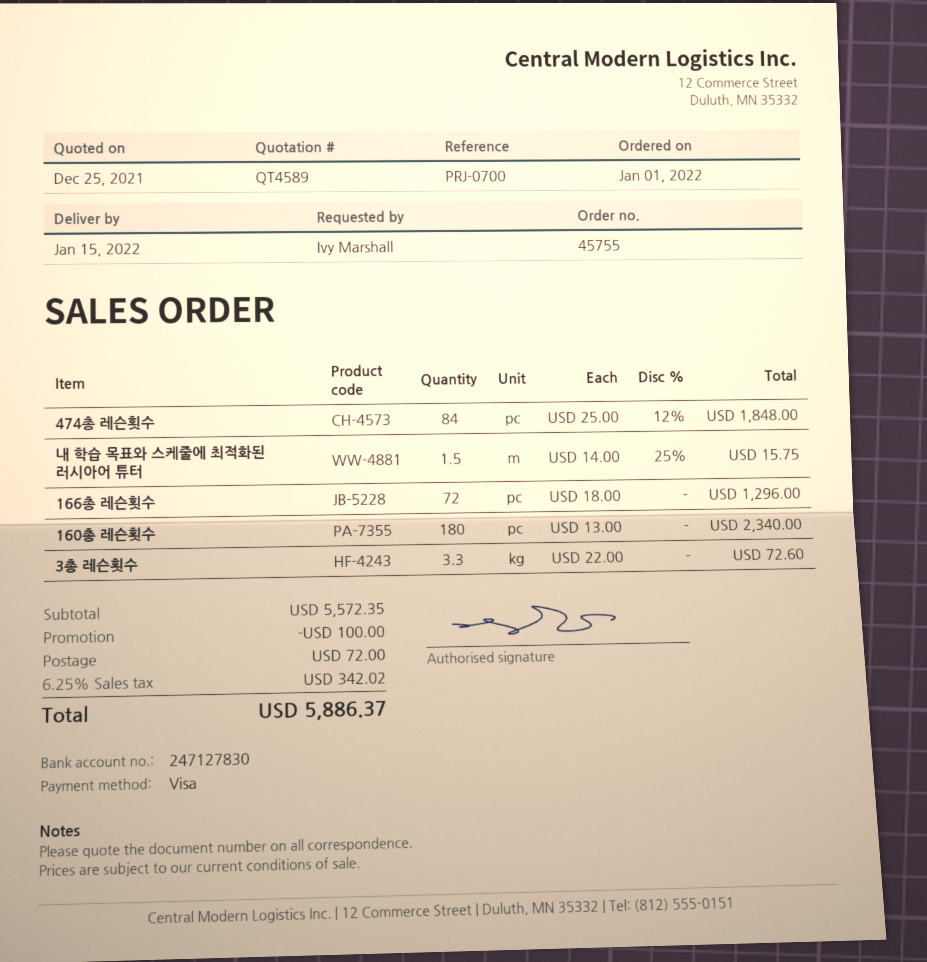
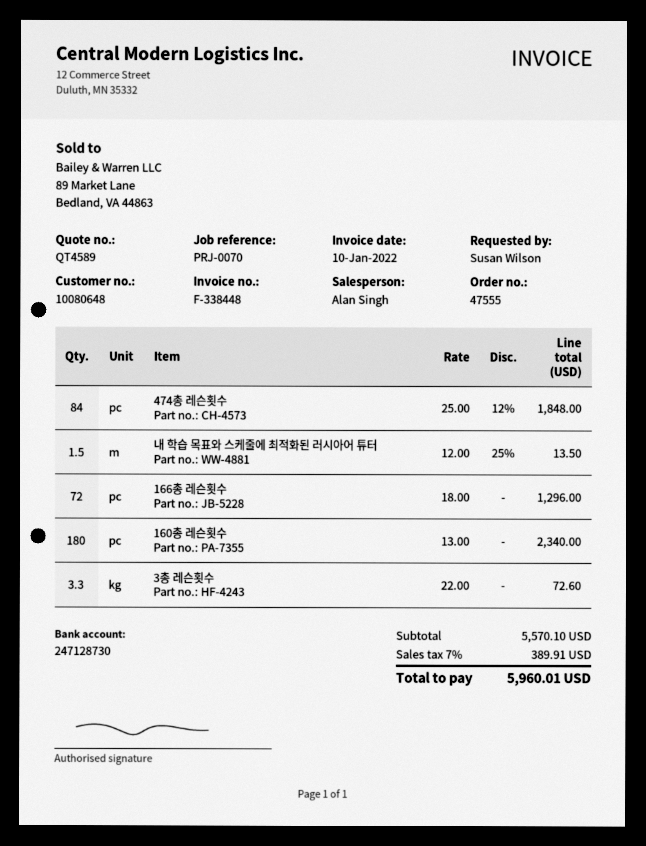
order number: 45755 -> 47555
reference: PRJ-0700 -> PRJ-0070
ordered by: Ivy Marshall -> Susan Wilson
bank account: 247127830 -> 247128730
내 학습 목표와 스케줄에 최적화된 러시아어 튜터: 1.5 x 14.00 - 25% = 15.75 -> 1.5 x 12.00 - 25% = 13.50
subtotal: 5572.35 -> 5570.10
discount: 100.00 -> none
shipping: 72.00 -> none
tax: 6.25% = 342.02 -> 7% = 389.91
total: 5886.37 -> 5960.01

